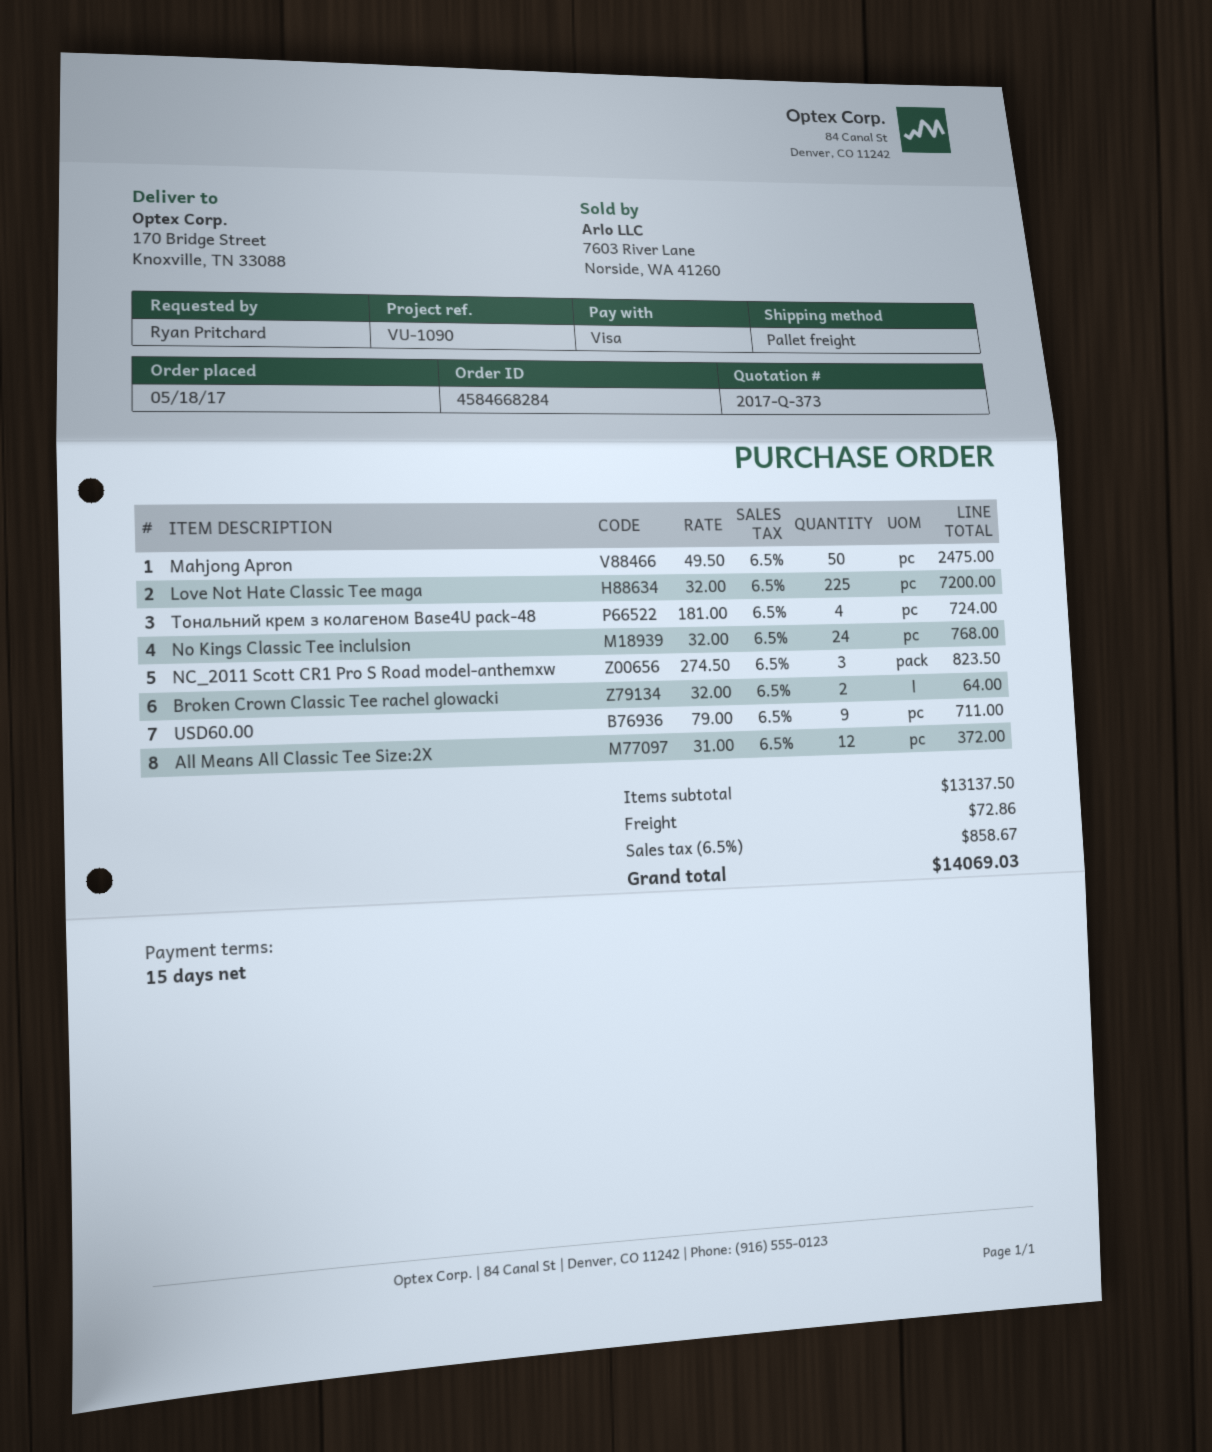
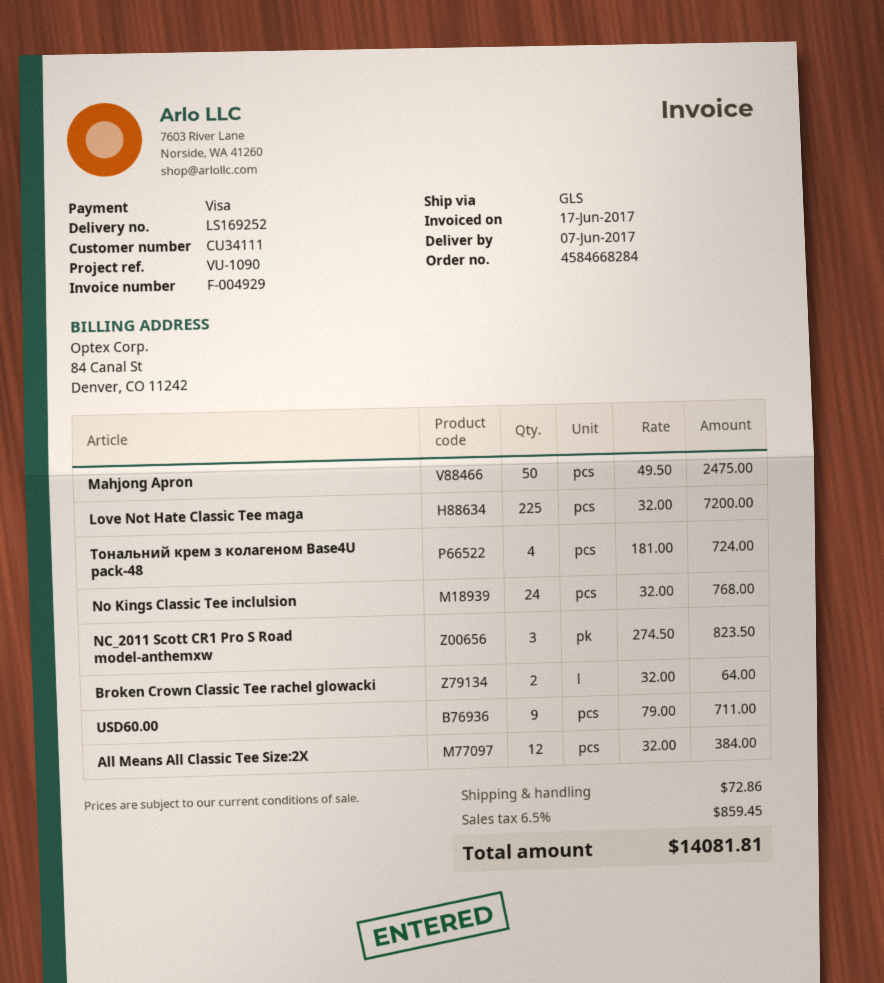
shipping method: pallet freight -> GLS
All Means All Classic Tee Size:2X: 12 x 31.00 = 372.00 -> 12 x 32.00 = 384.00
tax: 6.5% = 858.67 -> 6.5% = 859.45
total: 14069.03 -> 14081.81

